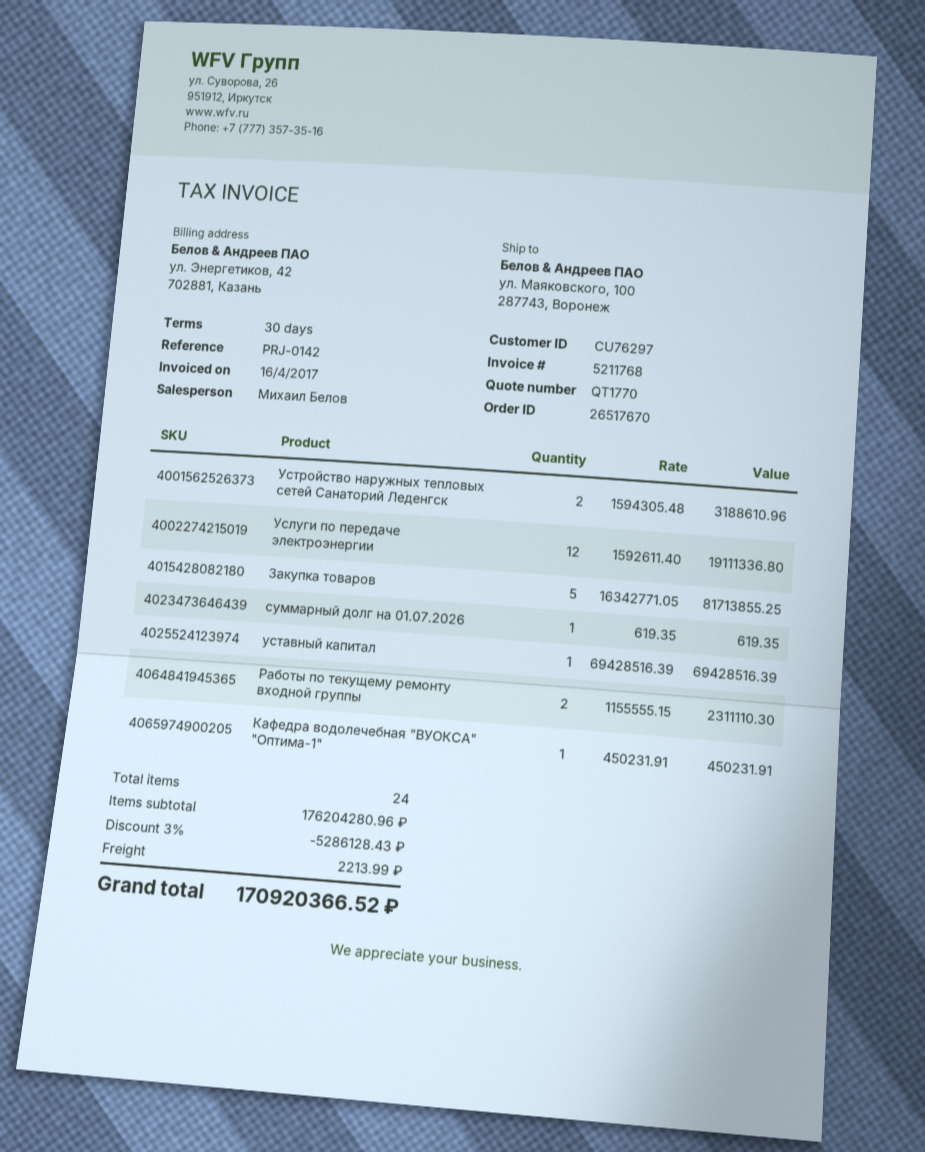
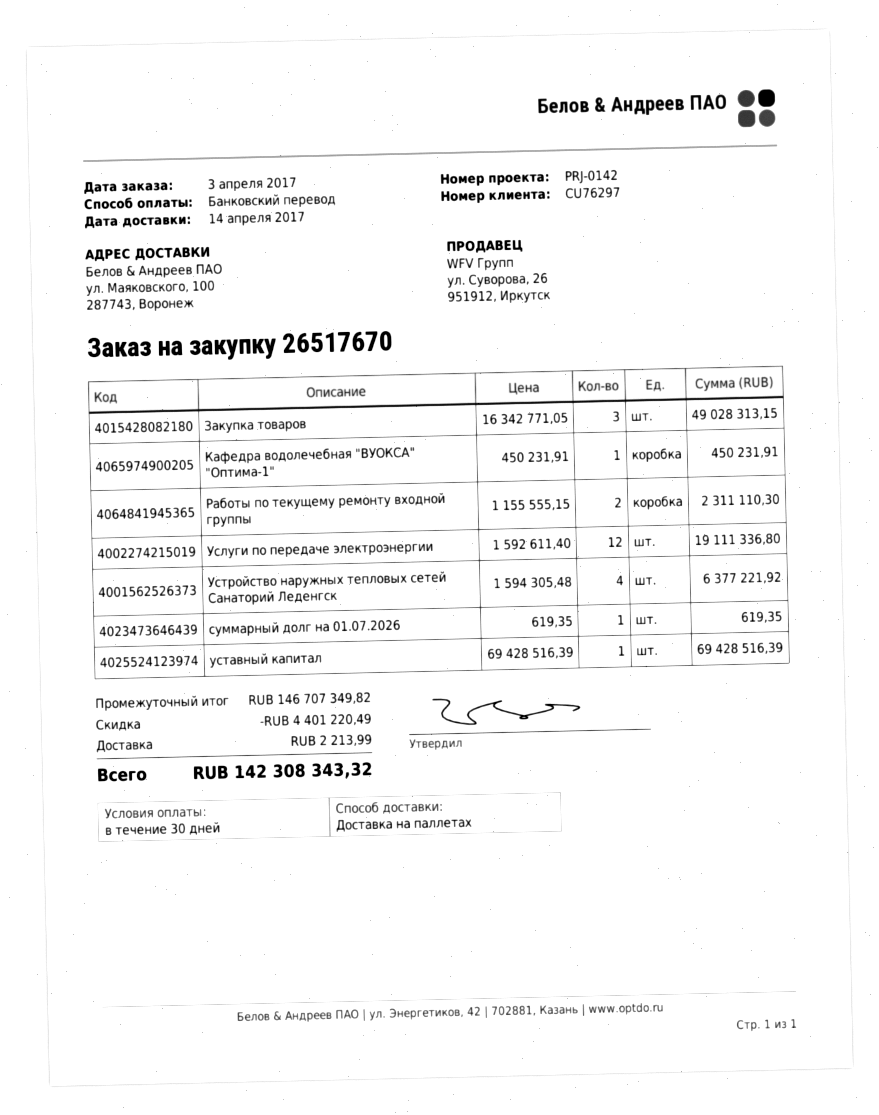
Устройство наружных тепловых сетей Санаторий Леденгск: 2 x 1594305.48 = 3188610.96 -> 4 x 1594305.48 = 6377221.92
Закупка товаров: 5 x 16342771.05 = 81713855.25 -> 3 x 16342771.05 = 49028313.15
subtotal: 176204280.96 -> 146707349.82
discount: 5286128.43 -> 4401220.49
total: 170920366.52 -> 142308343.32

